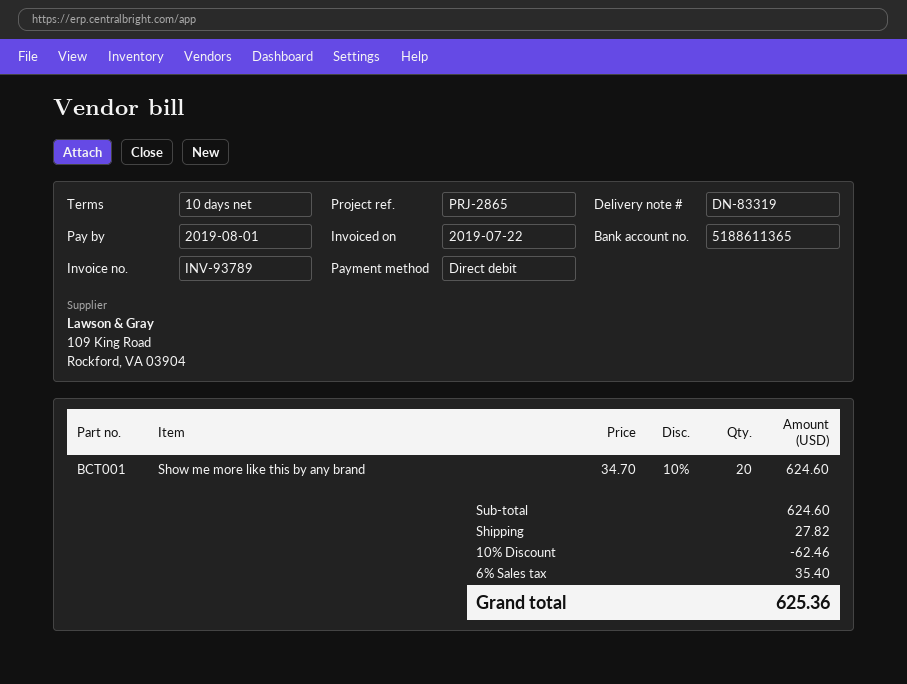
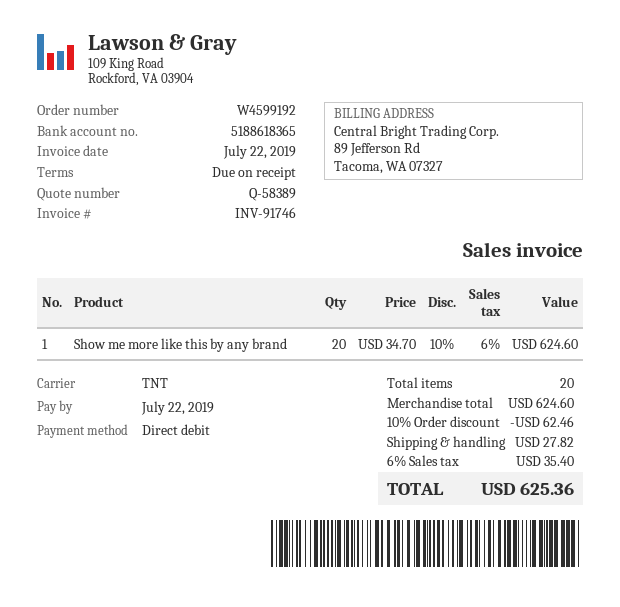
invoice number: INV-93789 -> INV-91746
payment terms: 10 days -> on receipt
due date: 2019-08-01 -> 2019-07-22
bank account: 5188611365 -> 5188618365

